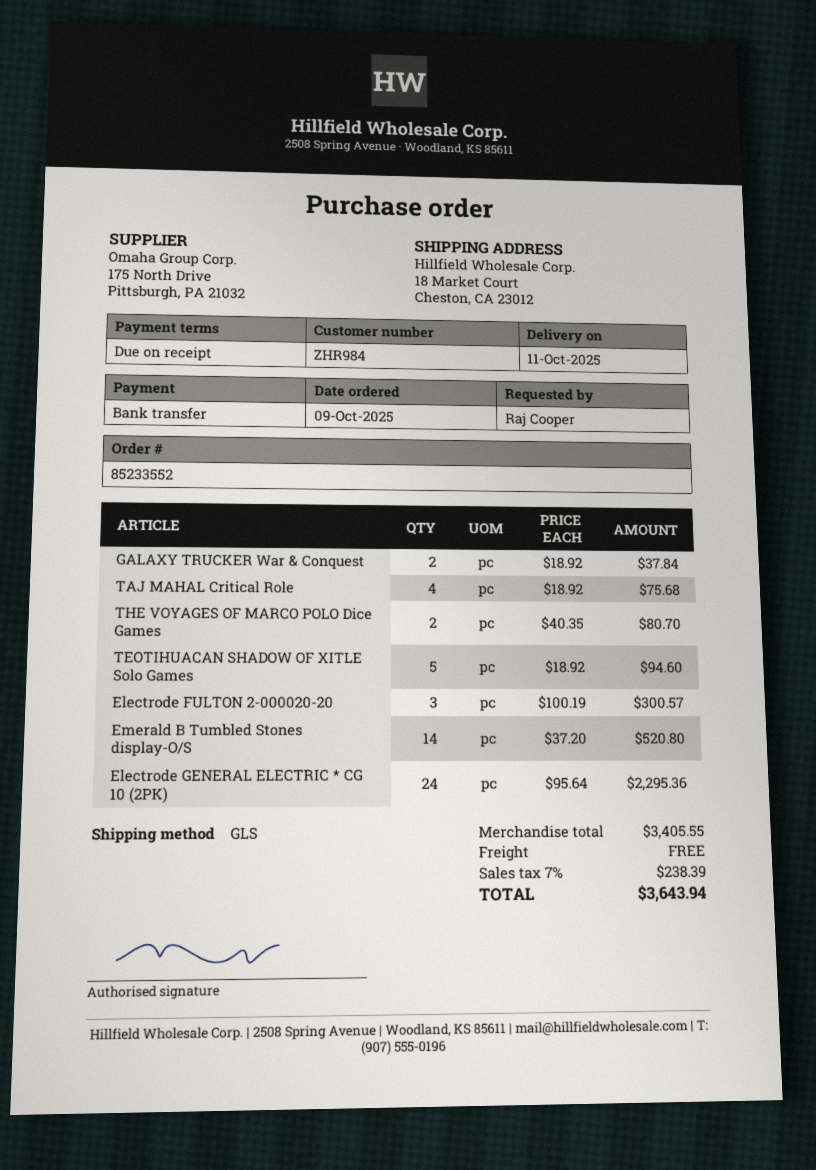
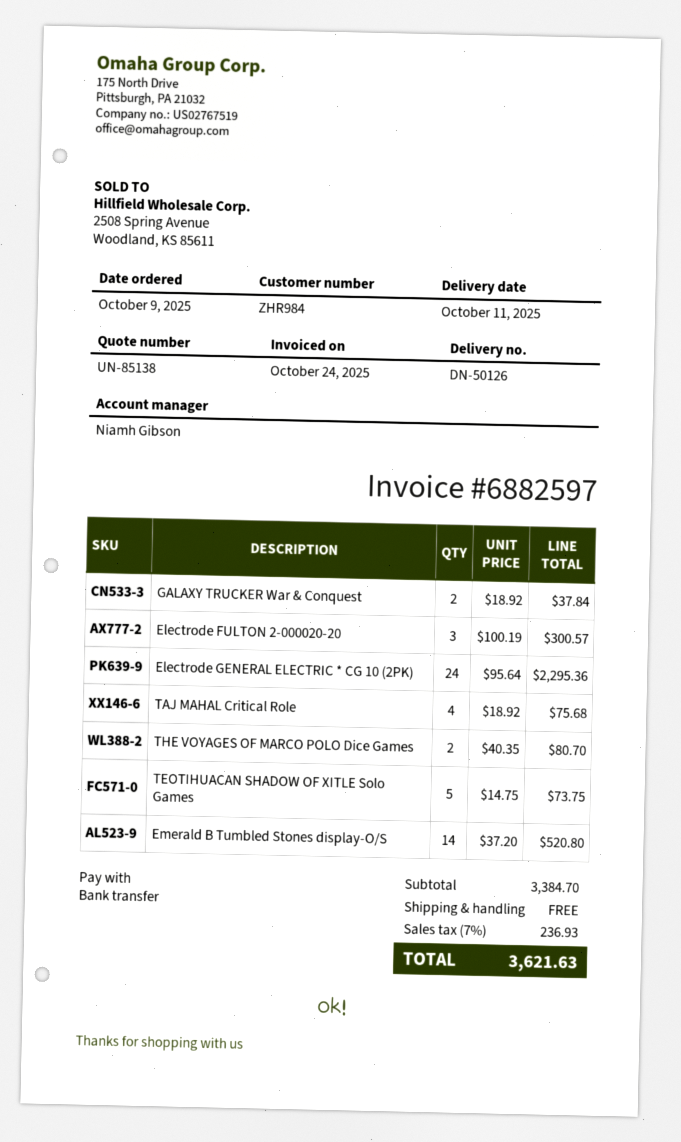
TEOTIHUACAN SHADOW OF XITLE Solo Games: 5 x 18.92 = 94.60 -> 5 x 14.75 = 73.75
subtotal: 3405.55 -> 3384.70
tax: 7% = 238.39 -> 7% = 236.93
total: 3643.94 -> 3621.63

